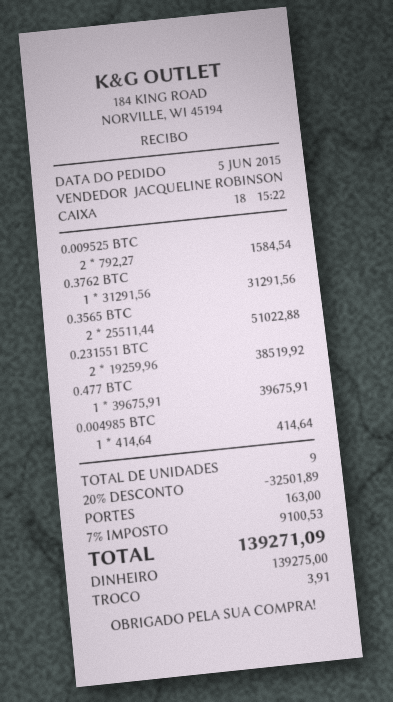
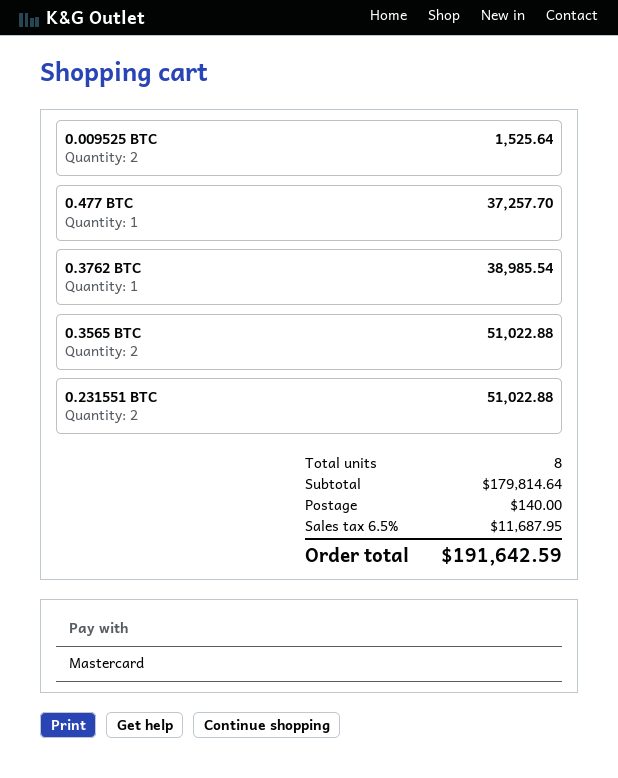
payment method: cash -> Mastercard
0.009525 BTC: 2 for 1584.54 -> 2 for 1525.64
0.3762 BTC: 1 for 31291.56 -> 1 for 38985.54
0.231551 BTC: 2 for 38519.92 -> 2 for 51022.88
0.477 BTC: 1 for 39675.91 -> 1 for 37257.70
0.004985 BTC: 1 for 414.64 -> none
total quantity: 9 -> 8
discount: 20% = 32501.89 -> none
shipping: 163.00 -> 140.00
tax: 7% = 9100.53 -> 6.5% = 11687.95
total: 139271.09 -> 191642.59

